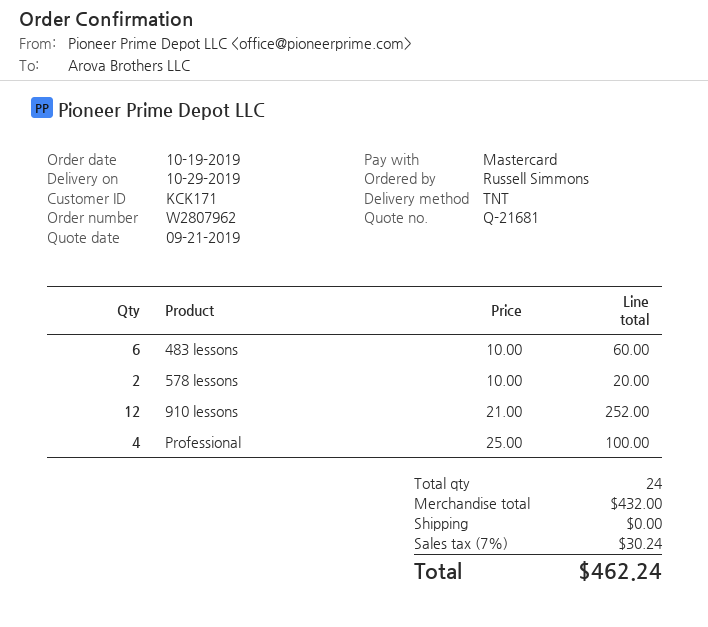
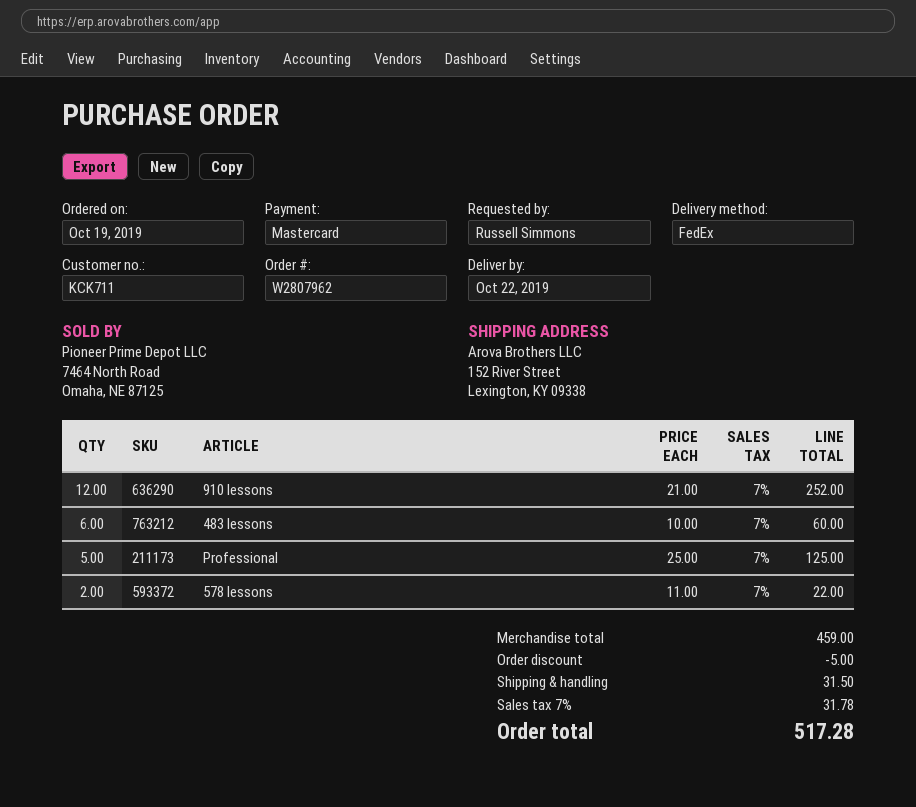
delivery date: 2019-10-29 -> 2019-10-22
customer number: KCK171 -> KCK711
shipping method: TNT -> FedEx
578 lessons: 2 x 10.00 = 20.00 -> 2 x 11.00 = 22.00
Professional: 4 x 25.00 = 100.00 -> 5 x 25.00 = 125.00
subtotal: 432.00 -> 459.00
discount: none -> 5.00
shipping: 0.00 -> 31.50
tax: 7% = 30.24 -> 7% = 31.78
total: 462.24 -> 517.28

